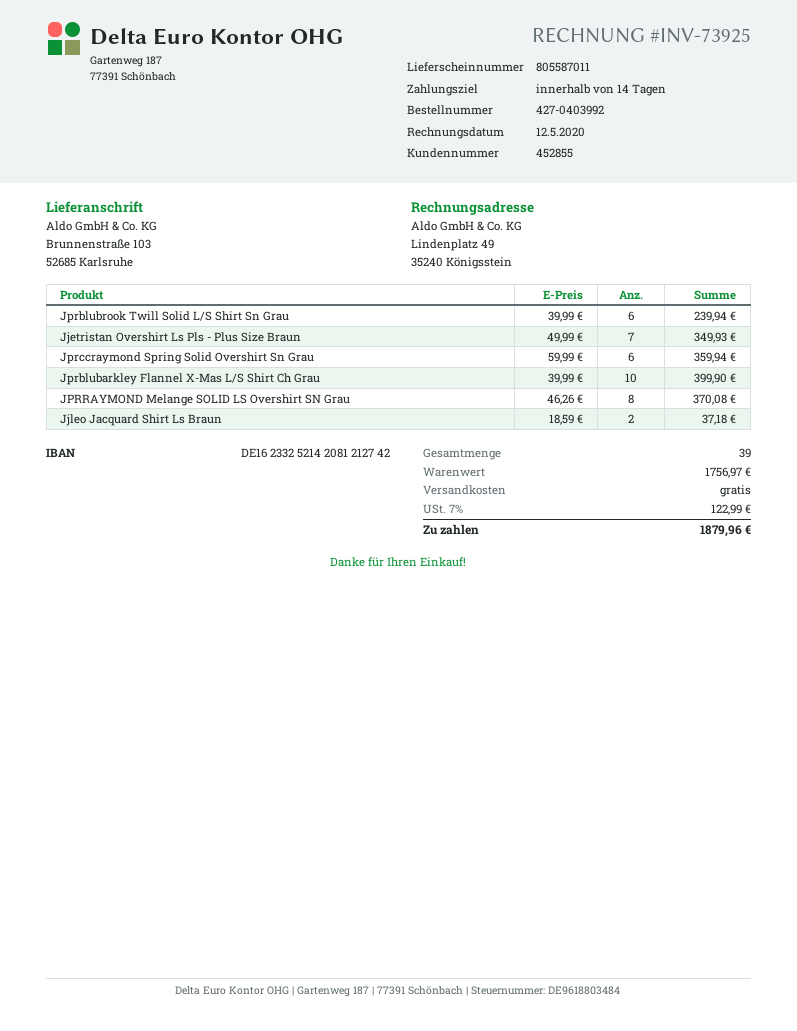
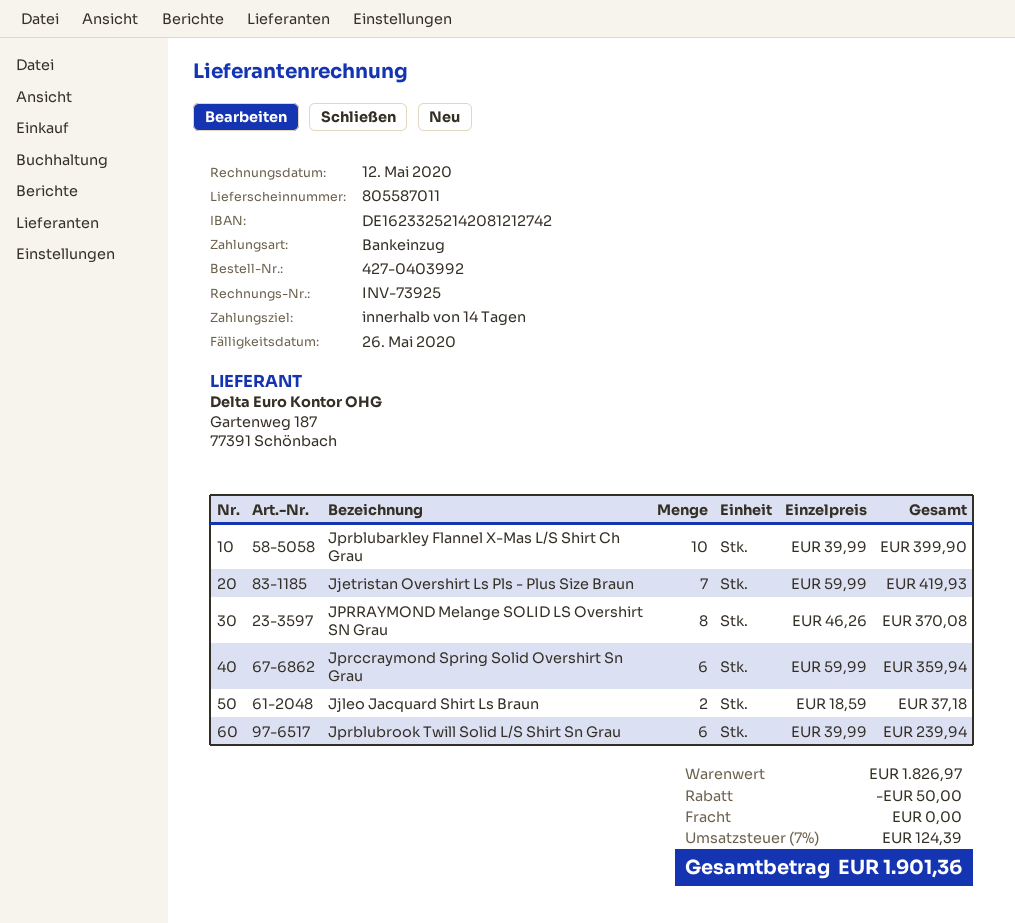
Jjetristan Overshirt Ls Pls - Plus Size Braun: 7 x 49.99 = 349.93 -> 7 x 59.99 = 419.93
subtotal: 1756.97 -> 1826.97
discount: none -> 50.00
tax: 7% = 122.99 -> 7% = 124.39
total: 1879.96 -> 1901.36

